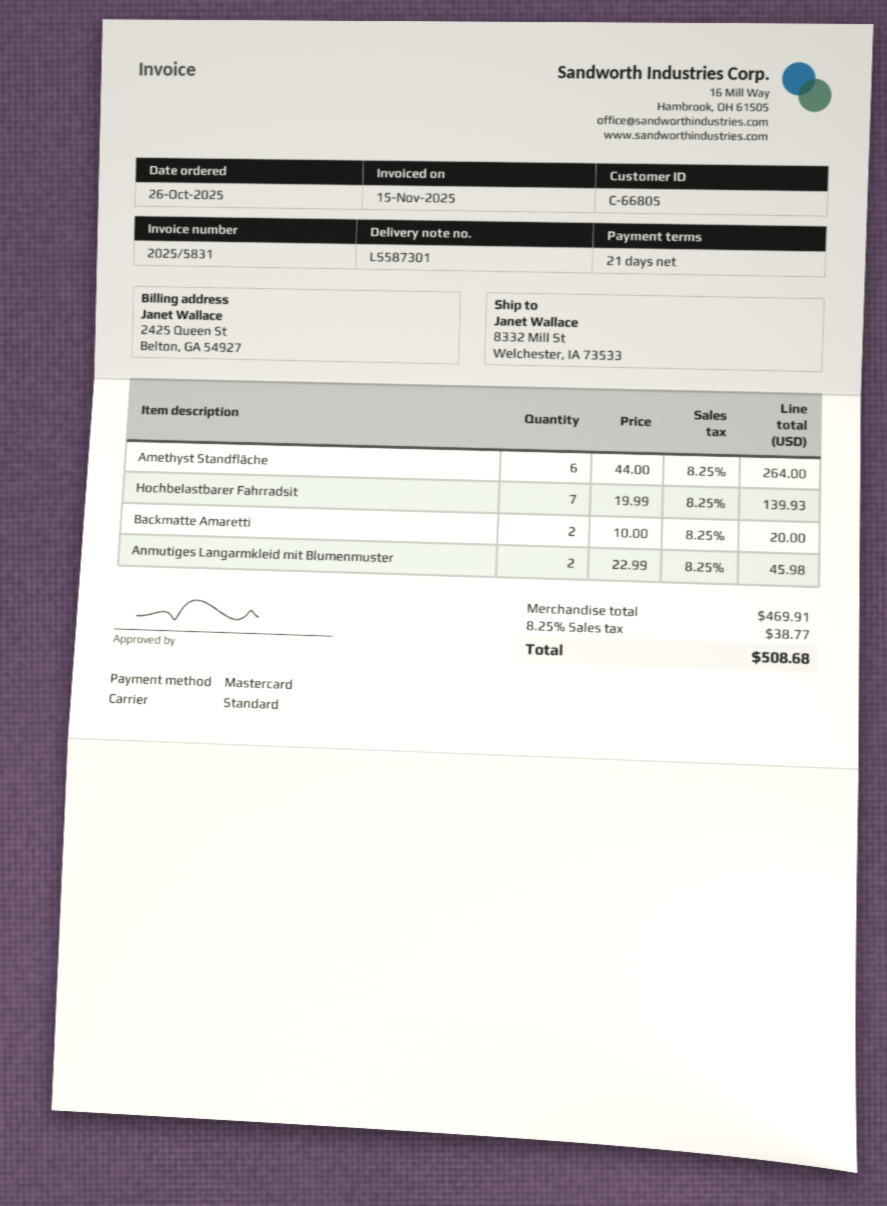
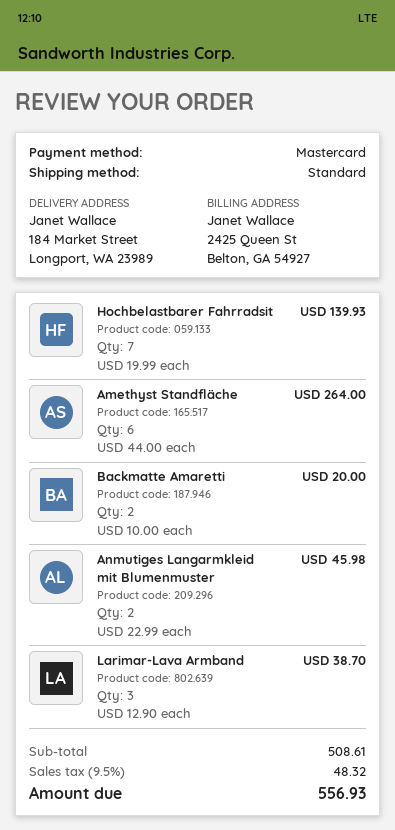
ship to: 8332 Mill St, Welchester, IA 73533 -> 184 Market Street, Longport, WA 23989
Larimar-Lava Armband: none -> 3 x 12.90 = 38.70
subtotal: 469.91 -> 508.61
tax: 8.25% = 38.77 -> 9.5% = 48.32
total: 508.68 -> 556.93

